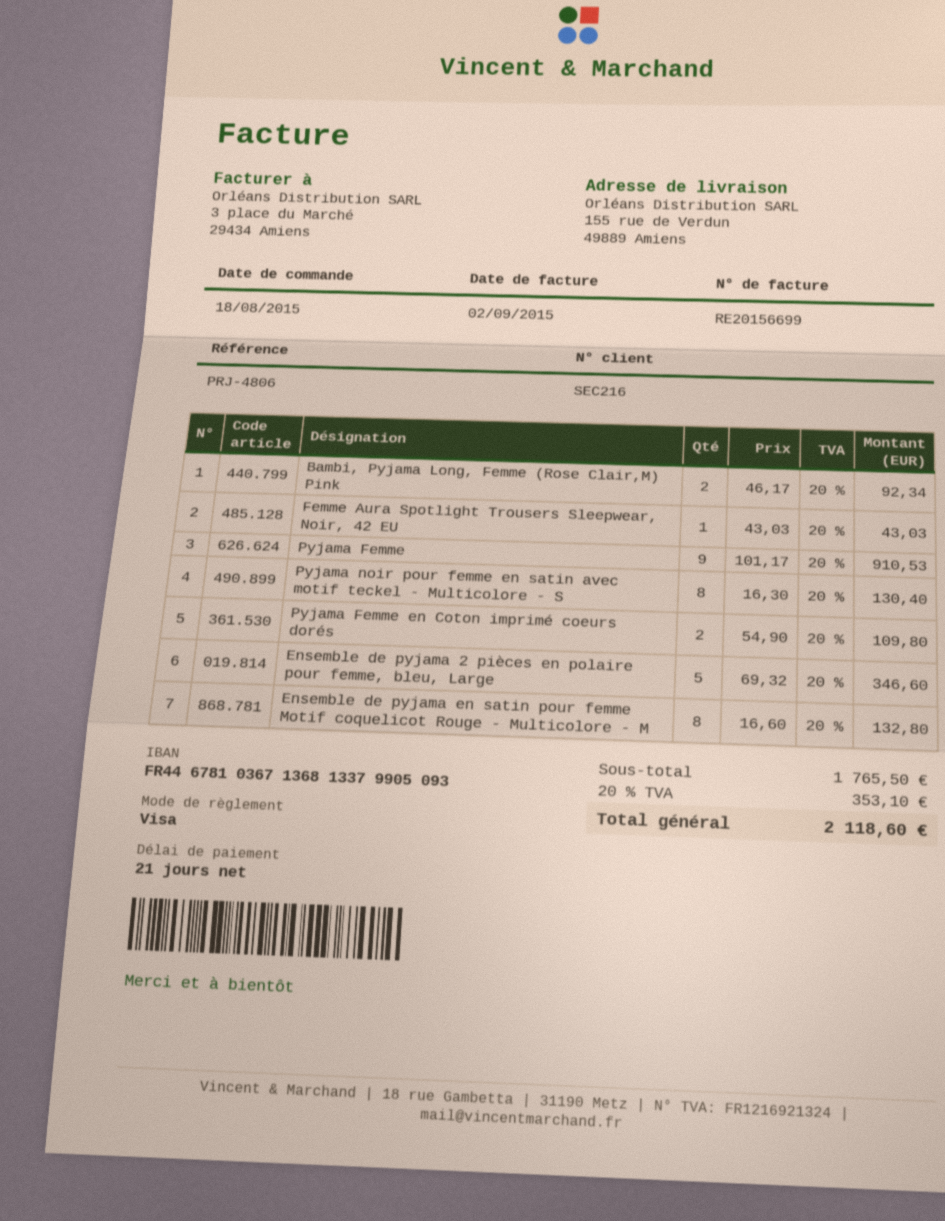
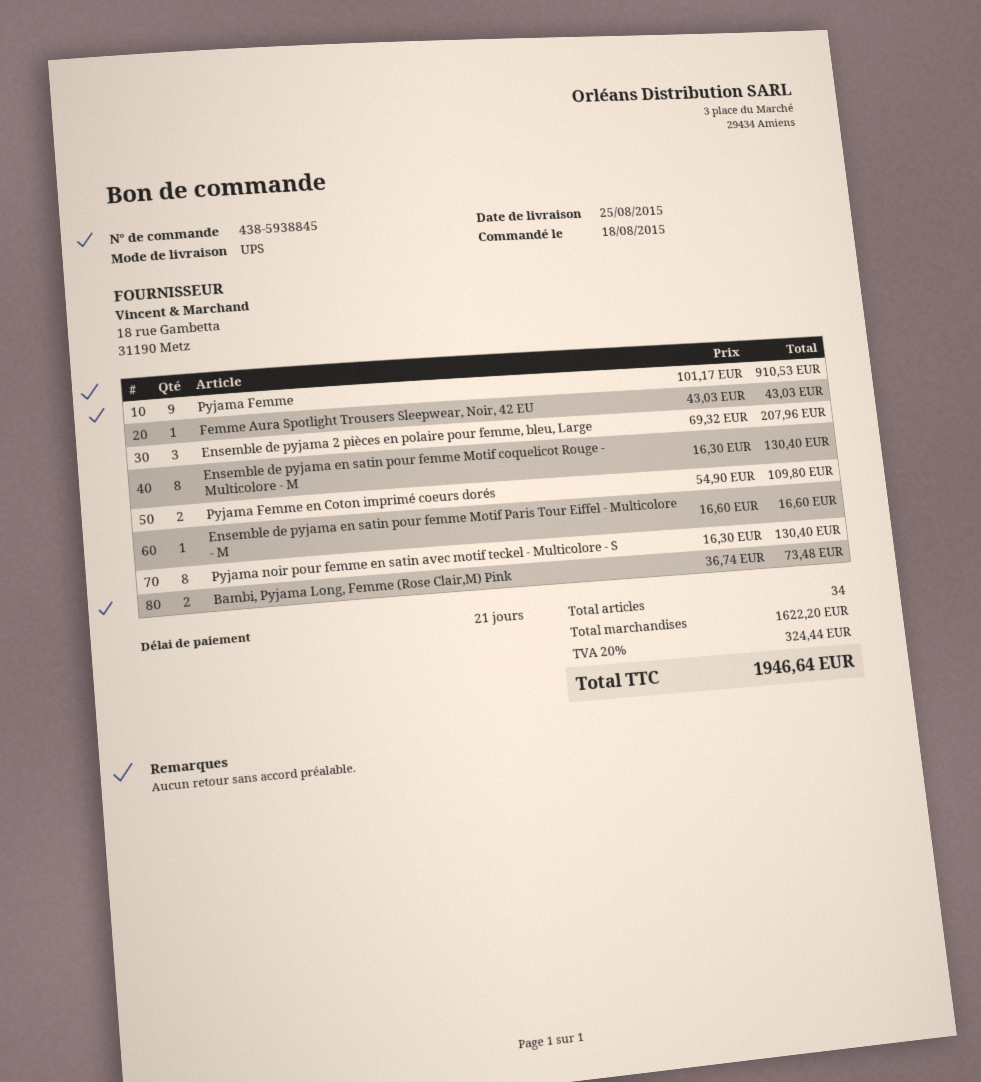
Bambi, Pyjama Long, Femme (Rose Clair,M) Pink: 2 x 46.17 = 92.34 -> 2 x 36.74 = 73.48
Ensemble de pyjama 2 pièces en polaire pour femme, bleu, Large: 5 x 69.32 = 346.60 -> 3 x 69.32 = 207.96
Ensemble de pyjama en satin pour femme Motif coquelicot Rouge - Multicolore - M: 8 x 16.60 = 132.80 -> 8 x 16.30 = 130.40
Ensemble de pyjama en satin pour femme Motif Paris Tour Eiffel - Multicolore - M: none -> 1 x 16.60 = 16.60
subtotal: 1765.50 -> 1622.20
tax: 20% = 353.10 -> 20% = 324.44
total: 2118.60 -> 1946.64

